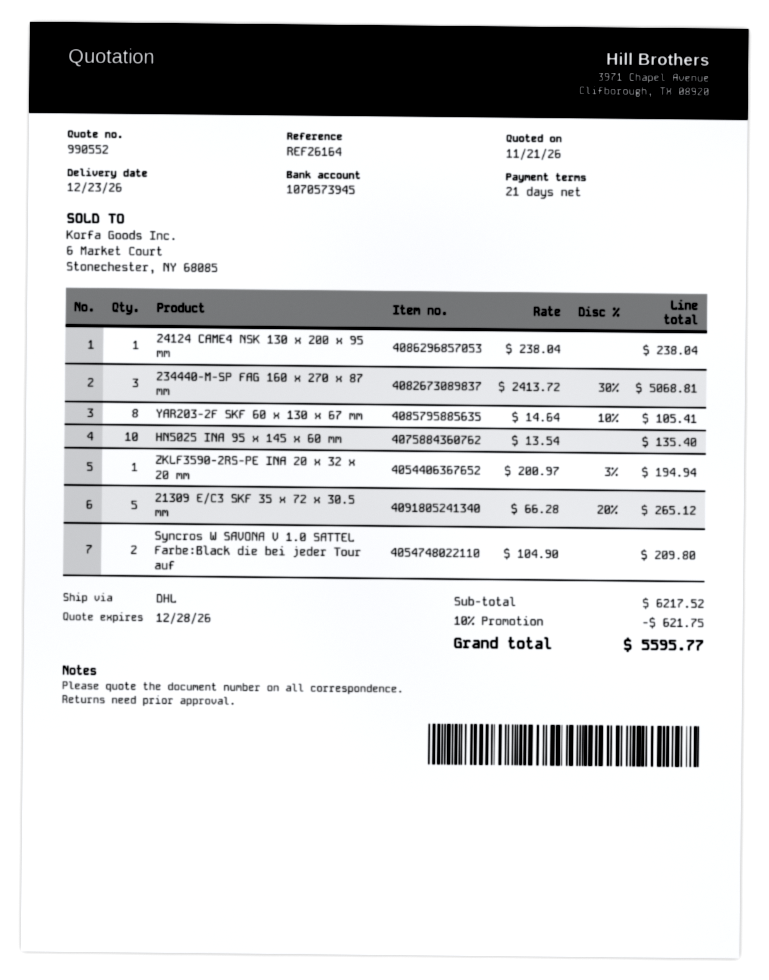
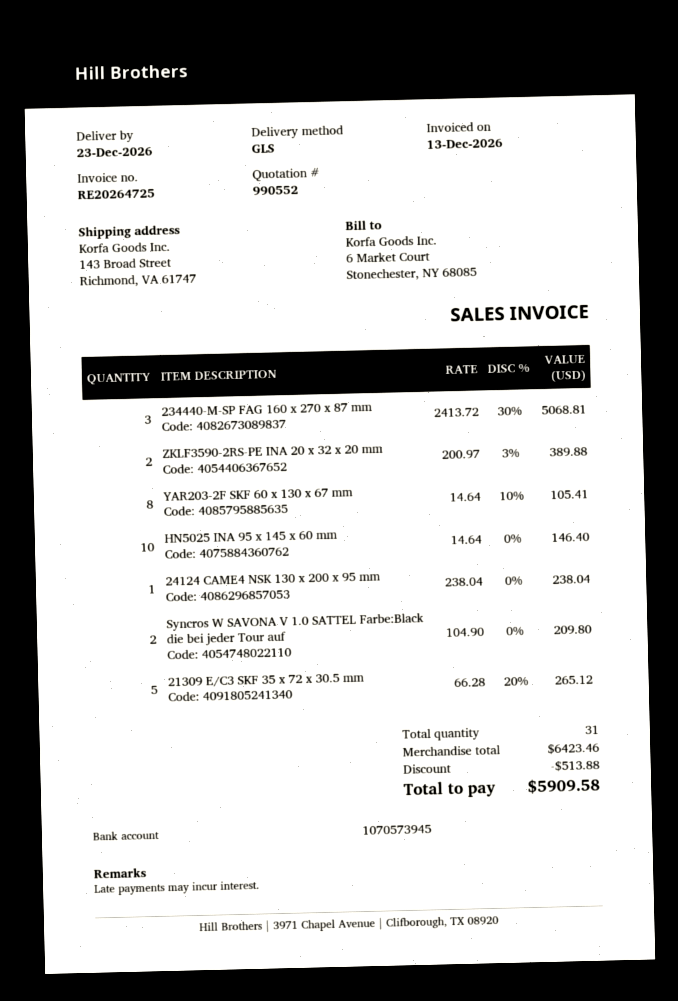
shipping method: DHL -> GLS
HN5025 INA 95 x 145 x 60 mm: 10 x 13.54 = 135.40 -> 10 x 14.64 = 146.40
ZKLF3590-2RS-PE INA 20 x 32 x 20 mm: 1 x 200.97 - 3% = 194.94 -> 2 x 200.97 - 3% = 389.88
subtotal: 6217.52 -> 6423.46
discount: 621.75 -> 513.88
total: 5595.77 -> 5909.58

